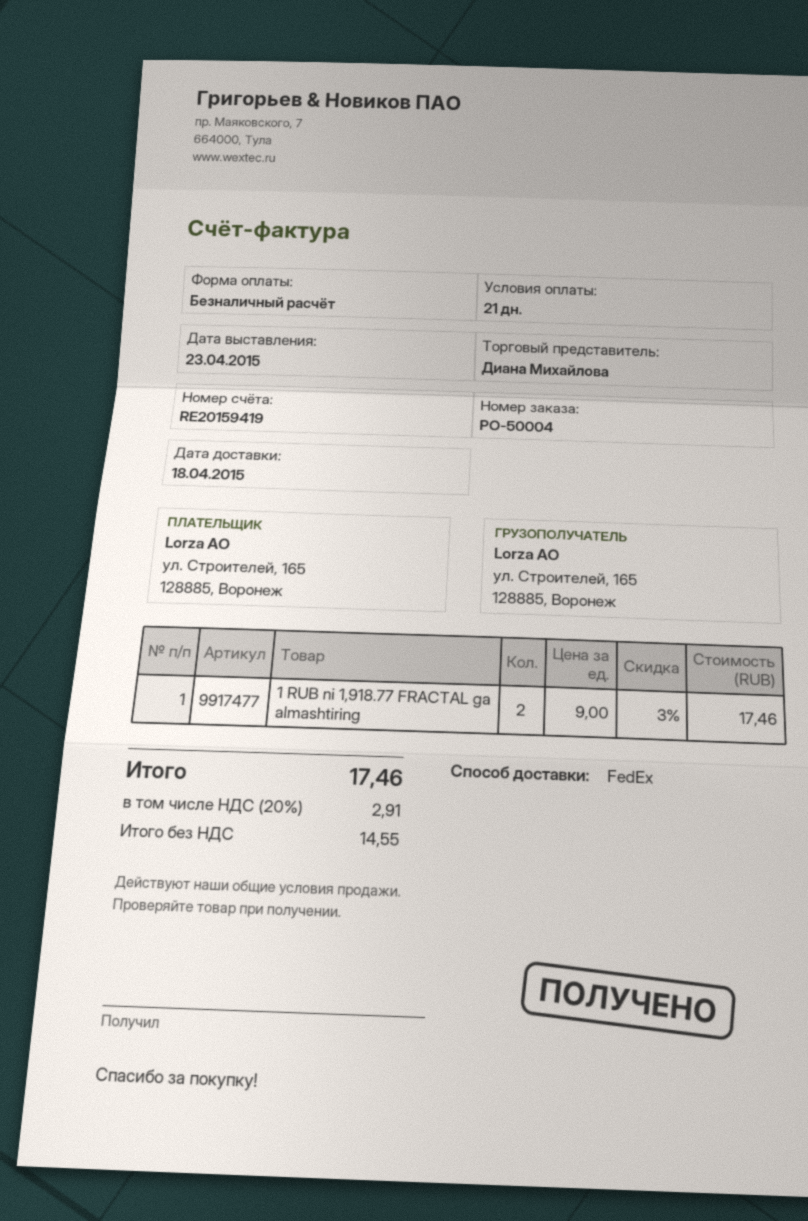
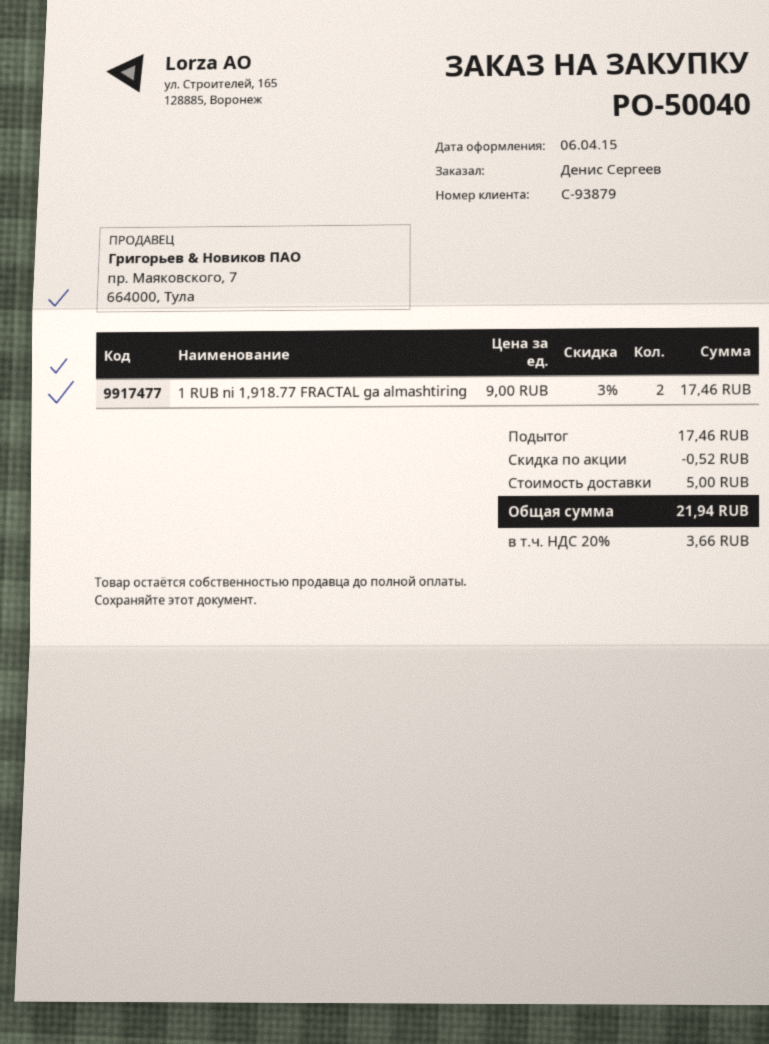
order number: PO-50004 -> PO-50040
discount: none -> 0.52
shipping: none -> 5.00
tax: 20% = 2.91 -> 20% = 3.66
total: 17.46 -> 21.94

